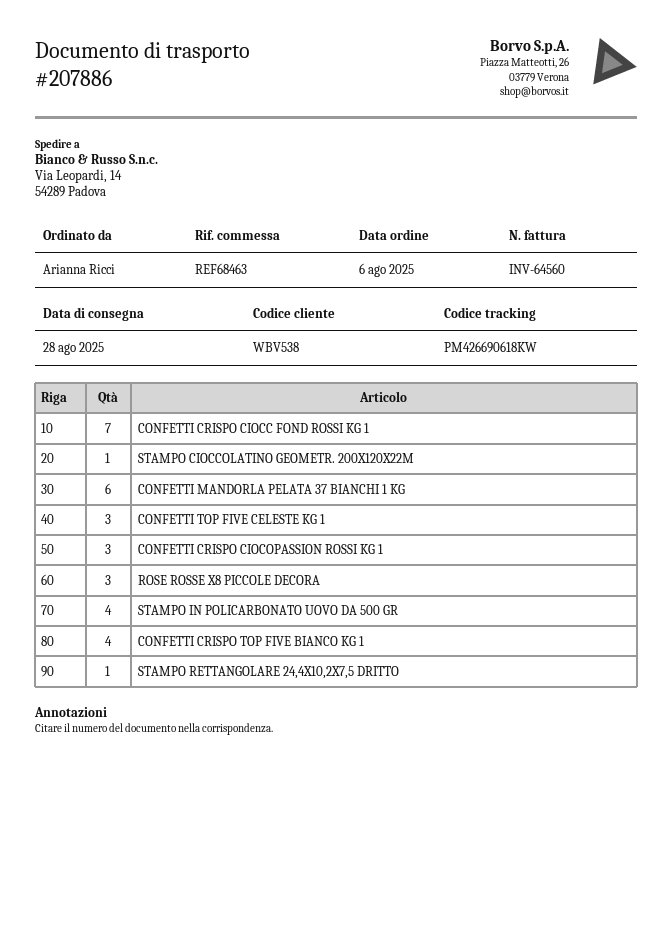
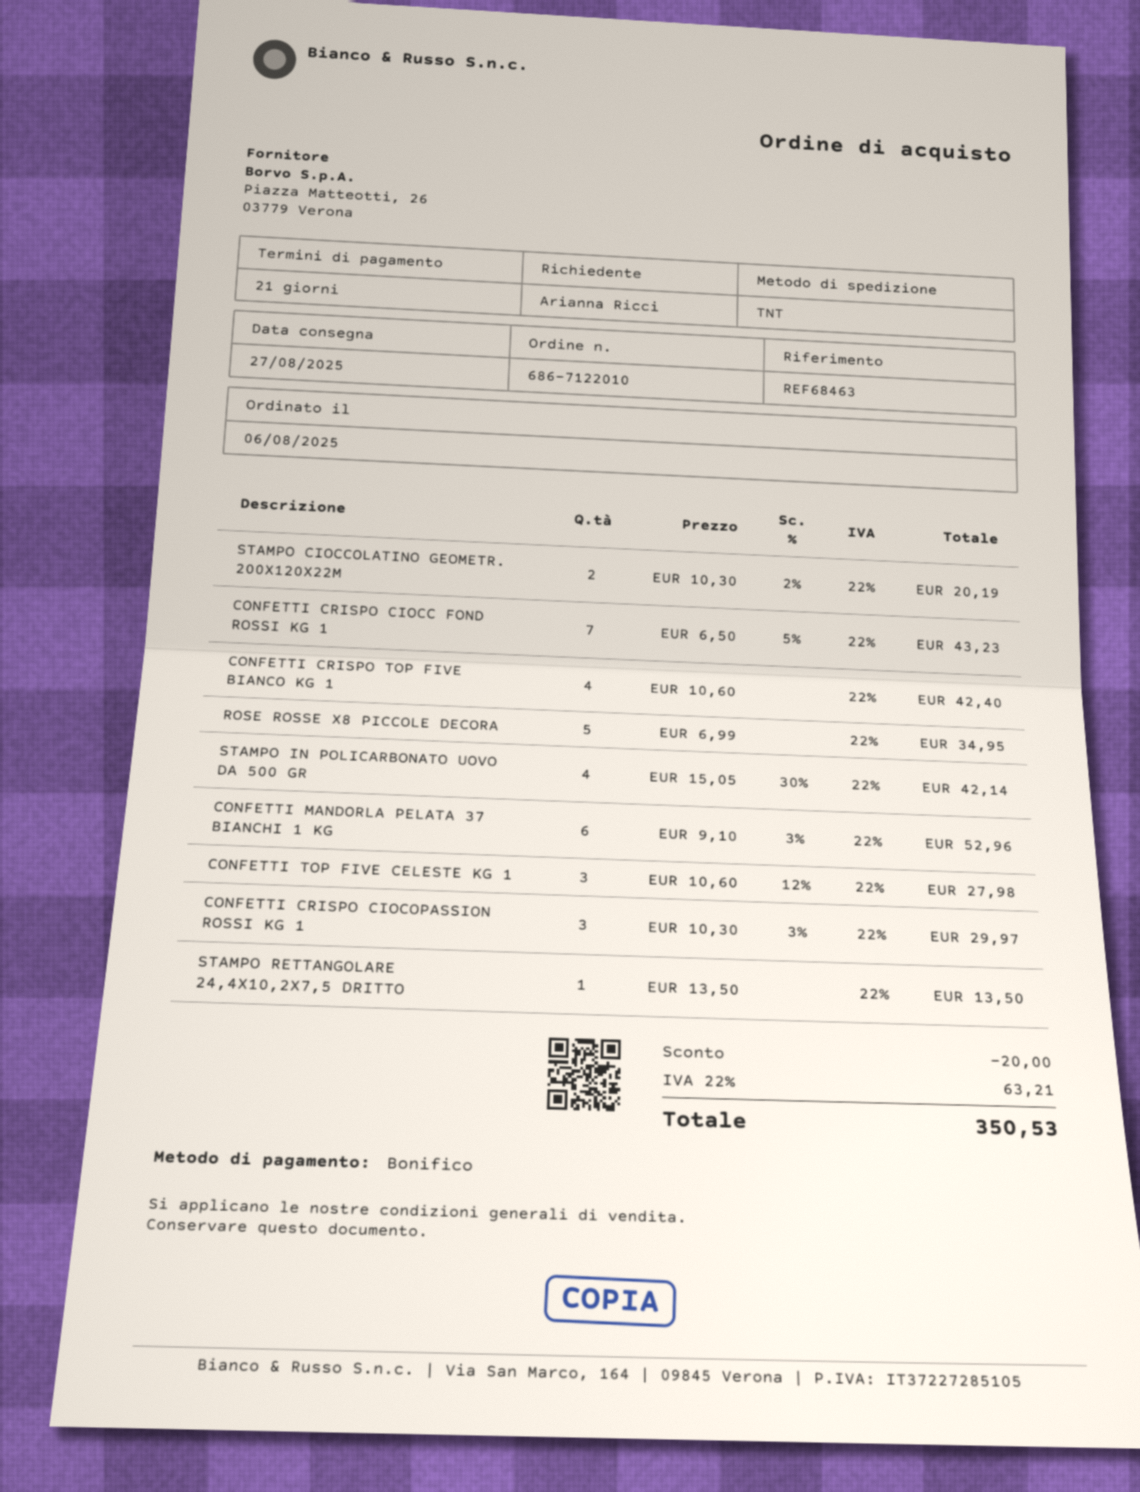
delivery date: 2025-08-28 -> 2025-08-27
STAMPO CIOCCOLATINO GEOMETR. 200X120X22M: 1 -> 2
ROSE ROSSE X8 PICCOLE DECORA: 3 -> 5

